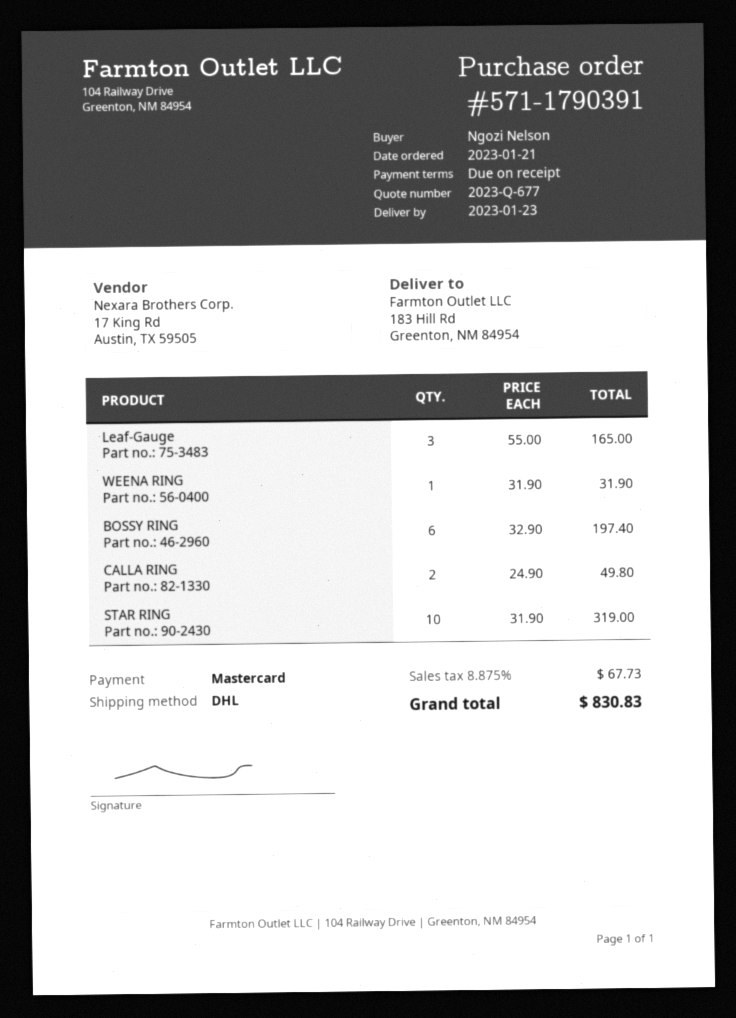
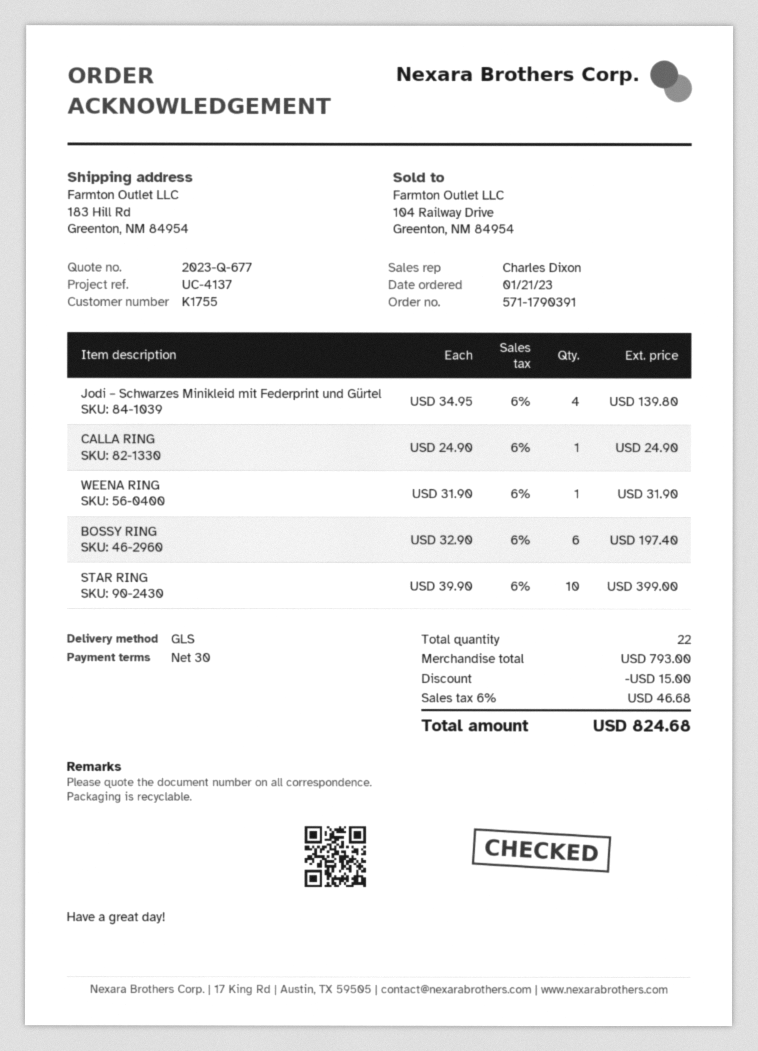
payment terms: on receipt -> 30 days
shipping method: DHL -> GLS
Leaf-Gauge: 3 x 55.00 = 165.00 -> none
CALLA RING: 2 x 24.90 = 49.80 -> 1 x 24.90 = 24.90
STAR RING: 10 x 31.90 = 319.00 -> 10 x 39.90 = 399.00
Jodi – Schwarzes Minikleid mit Federprint und Gürtel: none -> 4 x 34.95 = 139.80
discount: none -> 15.00
tax: 8.875% = 67.73 -> 6% = 46.68
total: 830.83 -> 824.68

